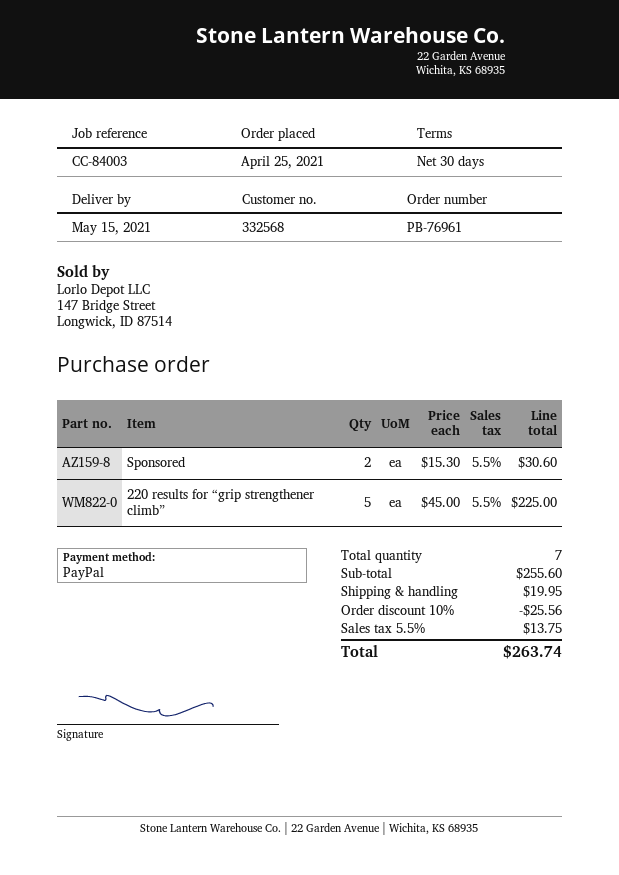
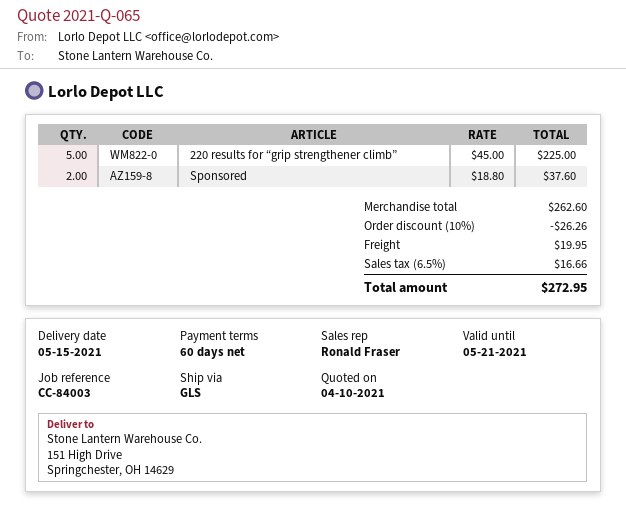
payment terms: 30 days -> 60 days
Sponsored: 2 x 15.30 = 30.60 -> 2 x 18.80 = 37.60
subtotal: 255.60 -> 262.60
discount: 10% = 25.56 -> 10% = 26.26
tax: 5.5% = 13.75 -> 6.5% = 16.66
total: 263.74 -> 272.95

